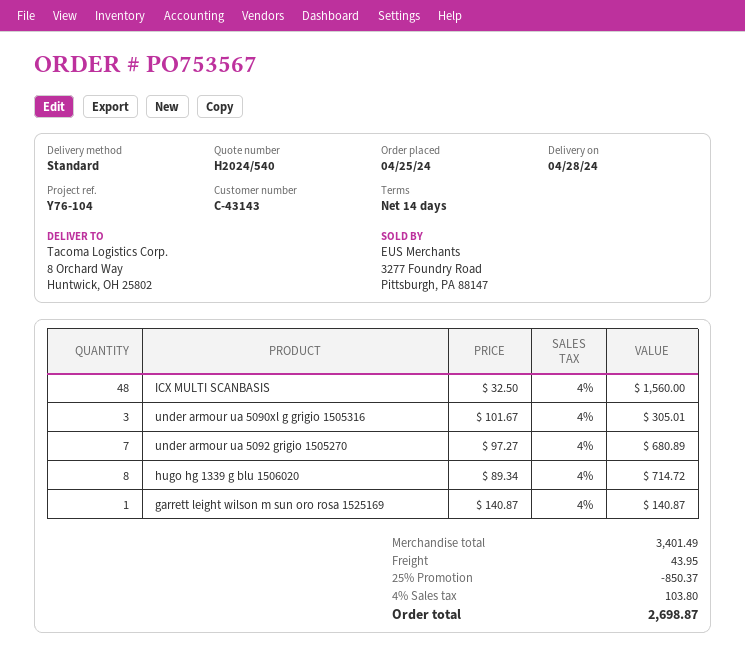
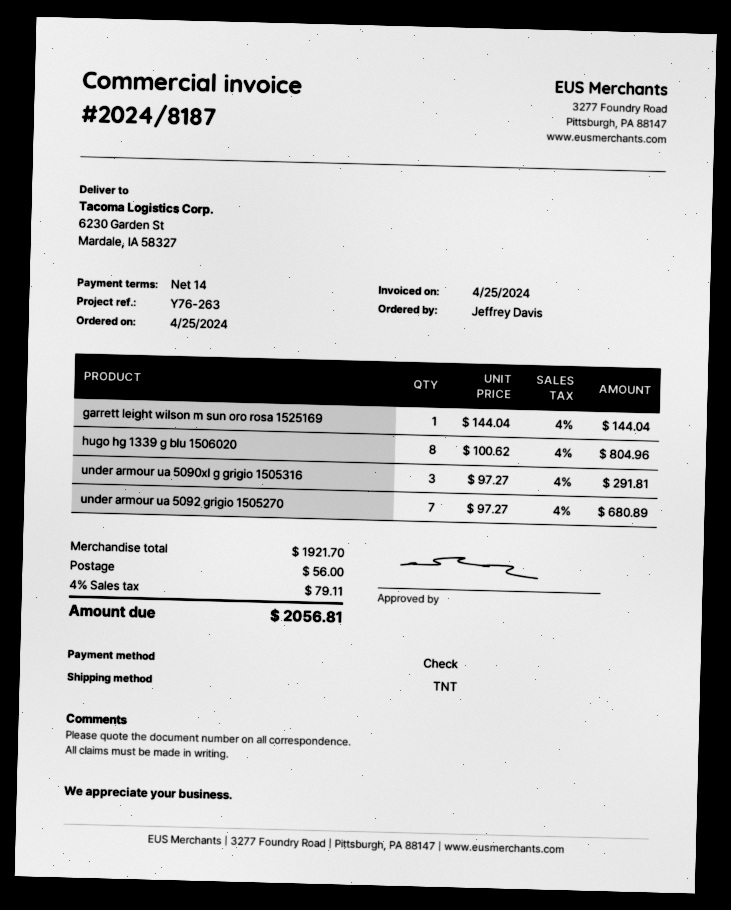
reference: Y76-104 -> Y76-263
shipping method: standard -> TNT
ship to: 8 Orchard Way, Huntwick, OH 25802 -> 6230 Garden St, Mardale, IA 58327
ICX MULTI SCANBASIS: 48 x 32.50 = 1560.00 -> none
under armour ua 5090xl g grigio 1505316: 3 x 101.67 = 305.01 -> 3 x 97.27 = 291.81
hugo hg 1339 g blu 1506020: 8 x 89.34 = 714.72 -> 8 x 100.62 = 804.96
garrett leight wilson m sun oro rosa 1525169: 1 x 140.87 = 140.87 -> 1 x 144.04 = 144.04
subtotal: 3401.49 -> 1921.70
discount: 25% = 850.37 -> none
shipping: 43.95 -> 56.00
tax: 4% = 103.80 -> 4% = 79.11
total: 2698.87 -> 2056.81

